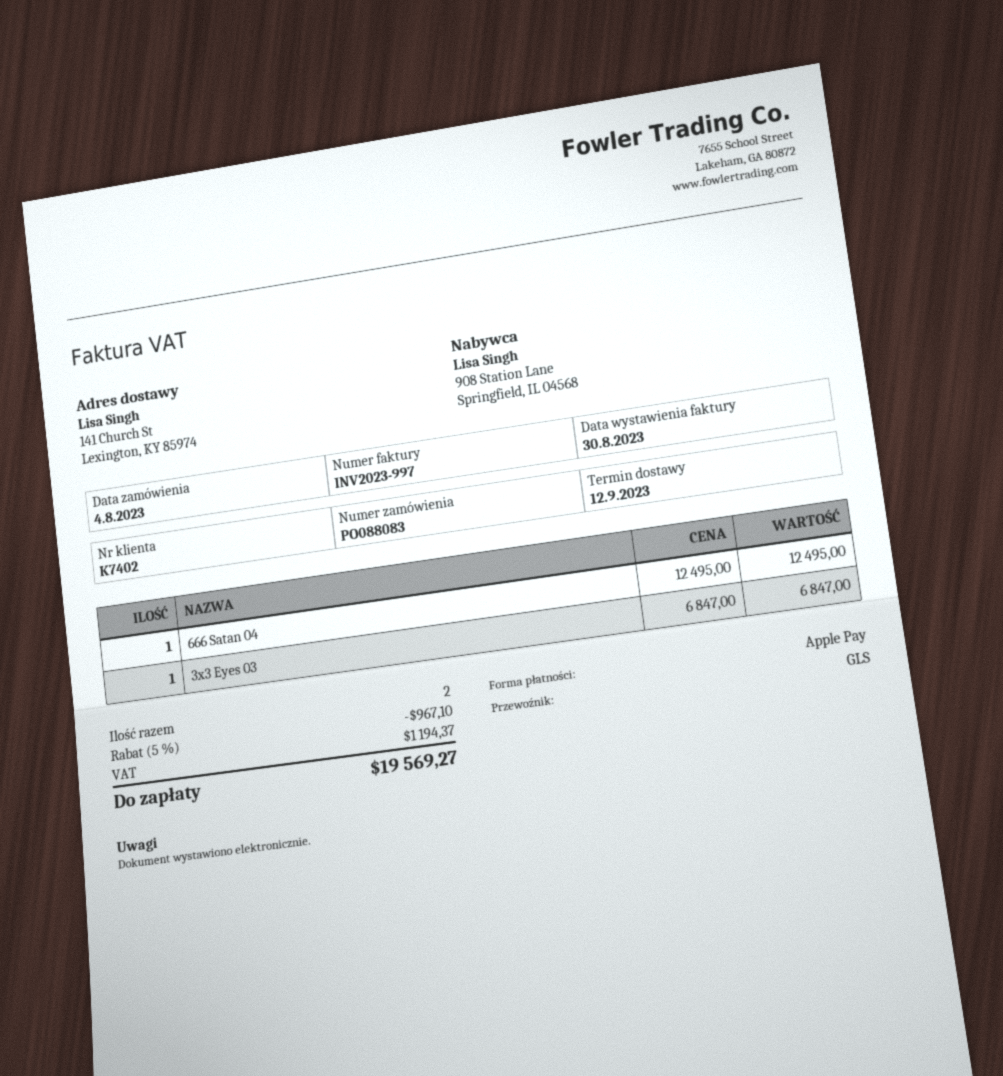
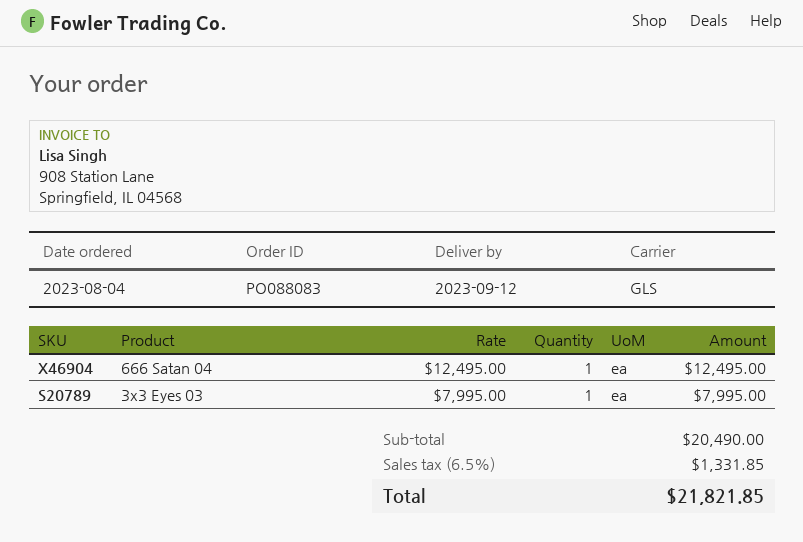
3x3 Eyes 03: 1 x 6847.00 = 6847.00 -> 1 x 7995.00 = 7995.00
discount: 5% = 967.10 -> none
tax: 1194.37 -> 1331.85
total: 19569.27 -> 21821.85

